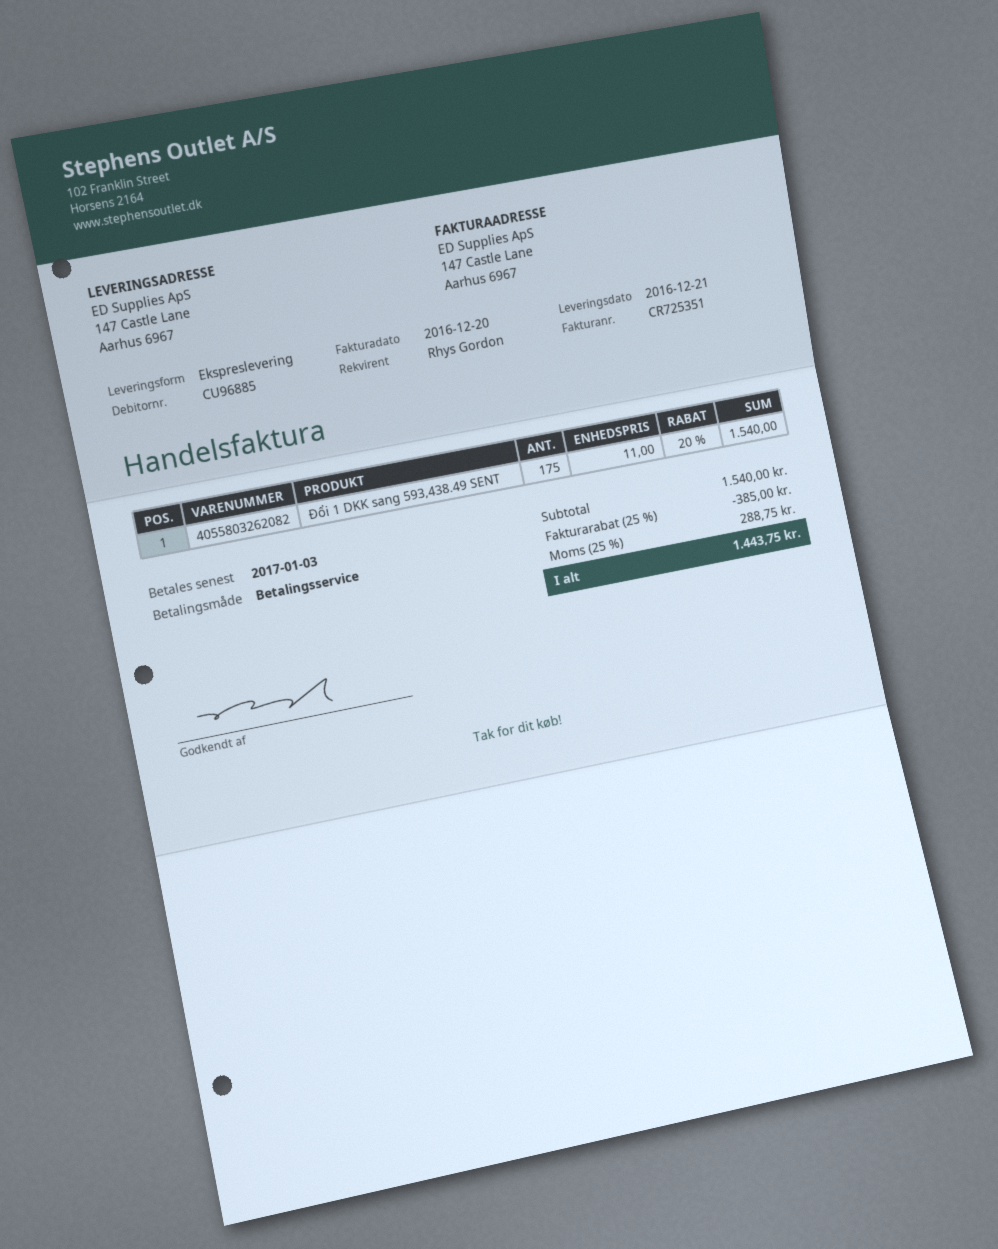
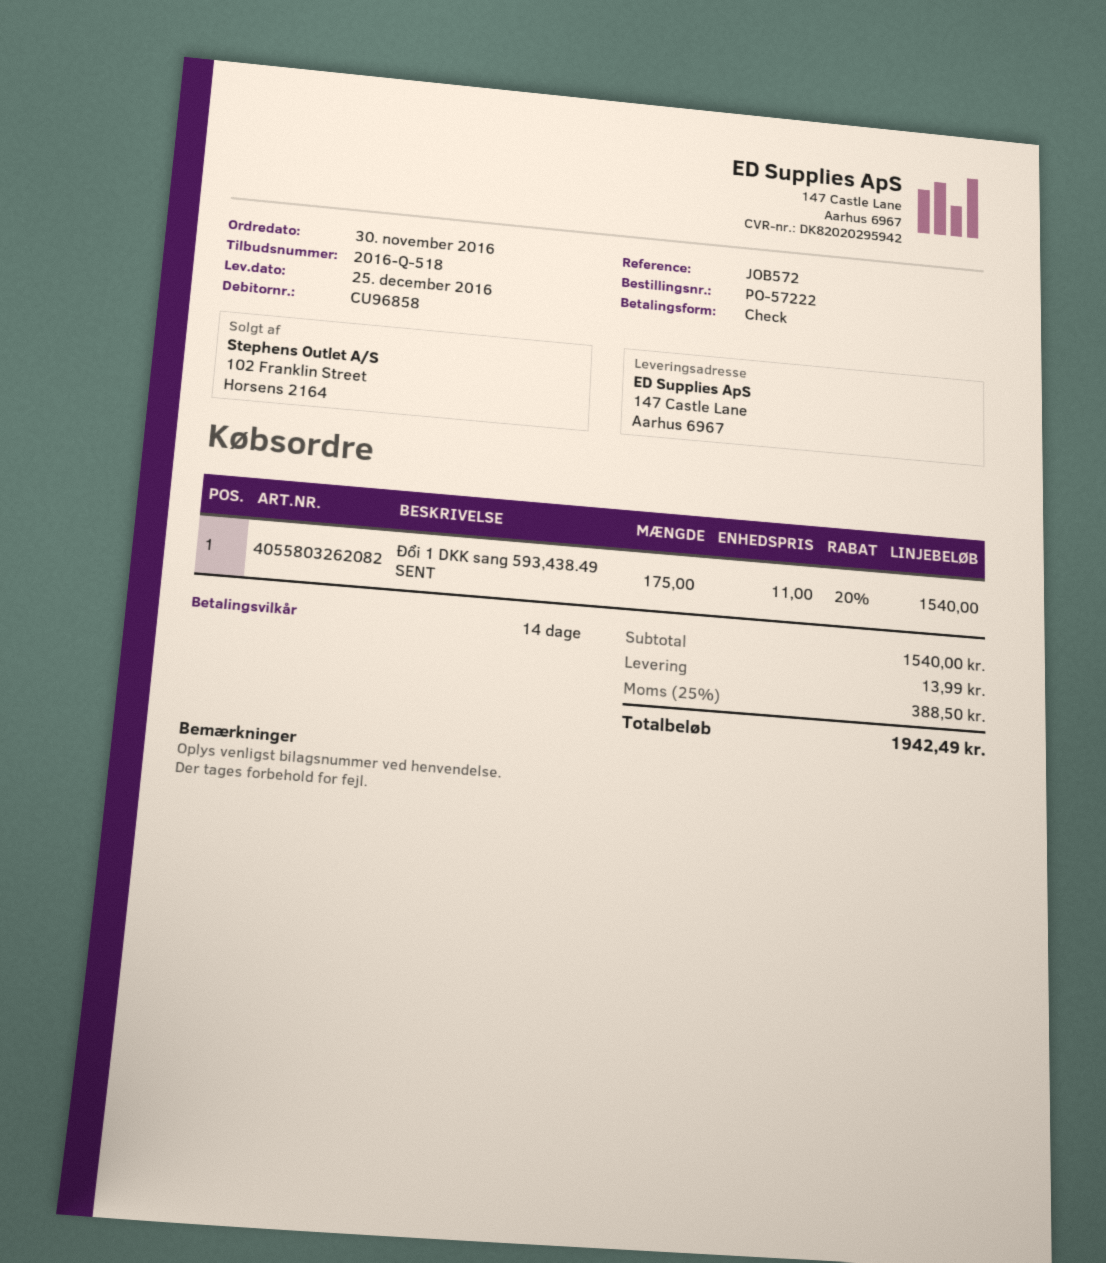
delivery date: 2016-12-21 -> 2016-12-25
customer number: CU96885 -> CU96858
payment method: direct debit -> cheque
discount: 25% = 385.00 -> none
shipping: none -> 13.99
tax: 25% = 288.75 -> 25% = 388.50
total: 1443.75 -> 1942.49

